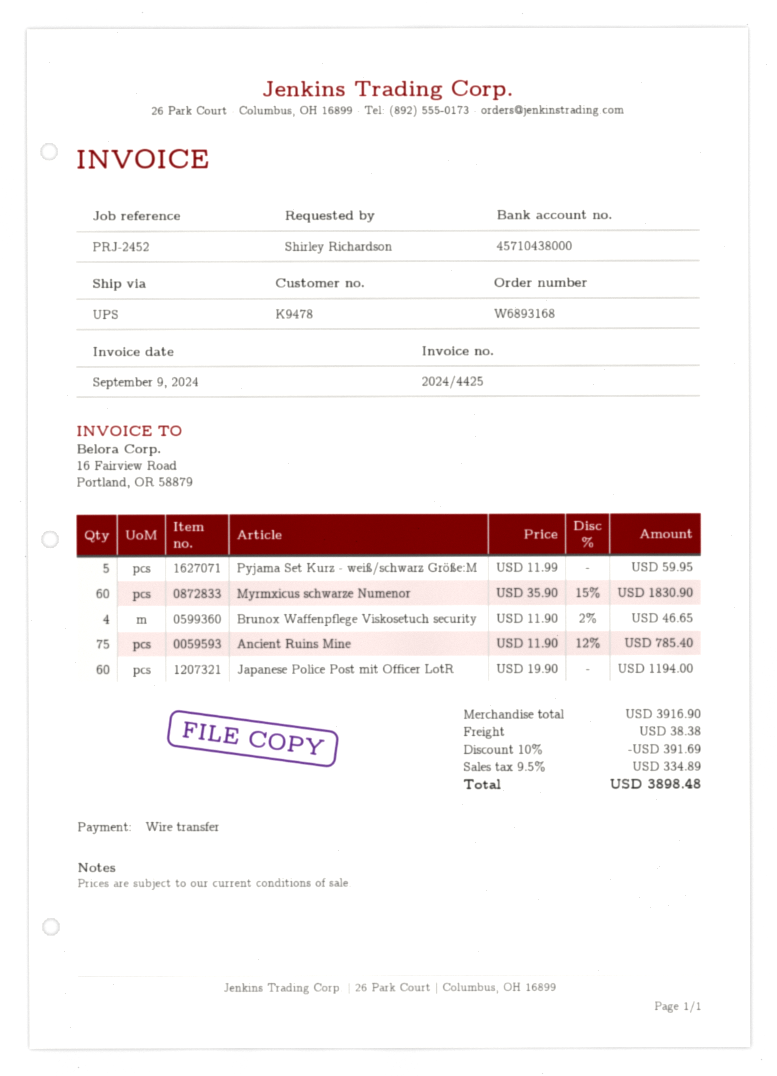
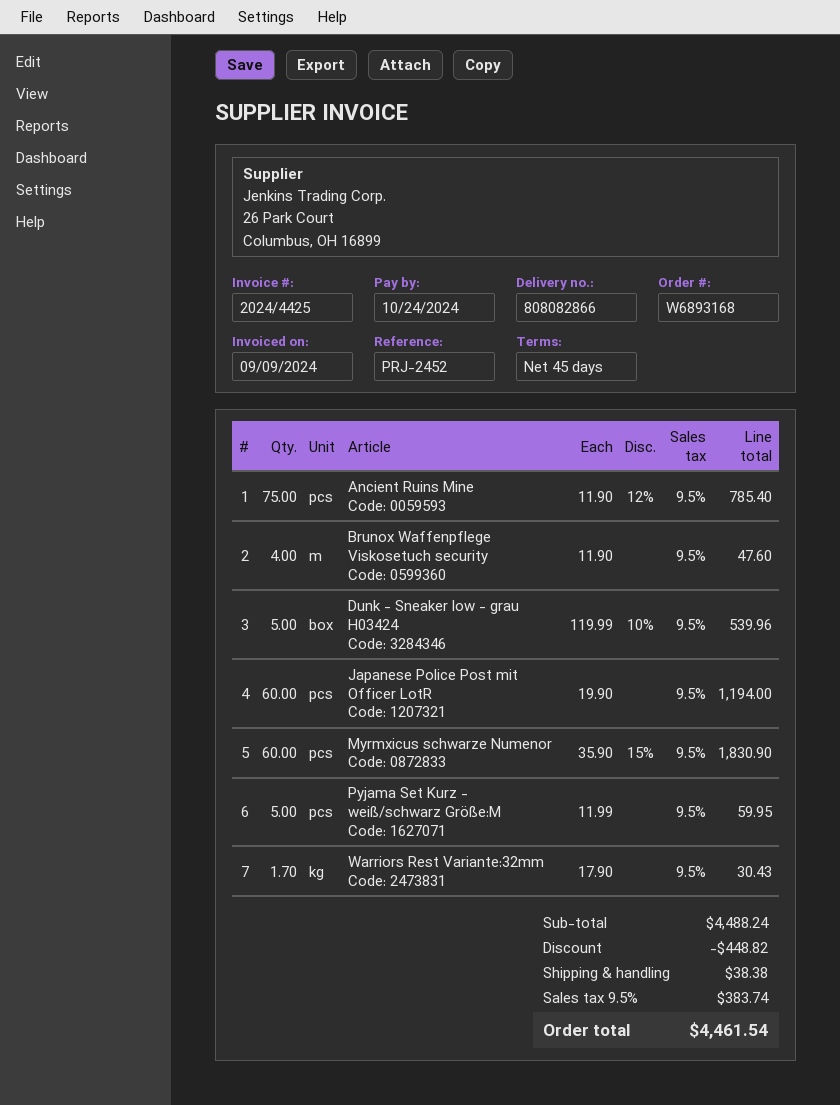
Brunox Waffenpflege Viskosetuch security: 4 x 11.90 - 2% = 46.65 -> 4 x 11.90 = 47.60
Dunk - Sneaker low - grau H03424: none -> 5 x 119.99 - 10% = 539.96
Warriors Rest Variante:32mm: none -> 1.7 x 17.90 = 30.43
subtotal: 3916.90 -> 4488.24
discount: 391.69 -> 448.82
tax: 9.5% = 334.89 -> 9.5% = 383.74
total: 3898.48 -> 4461.54

